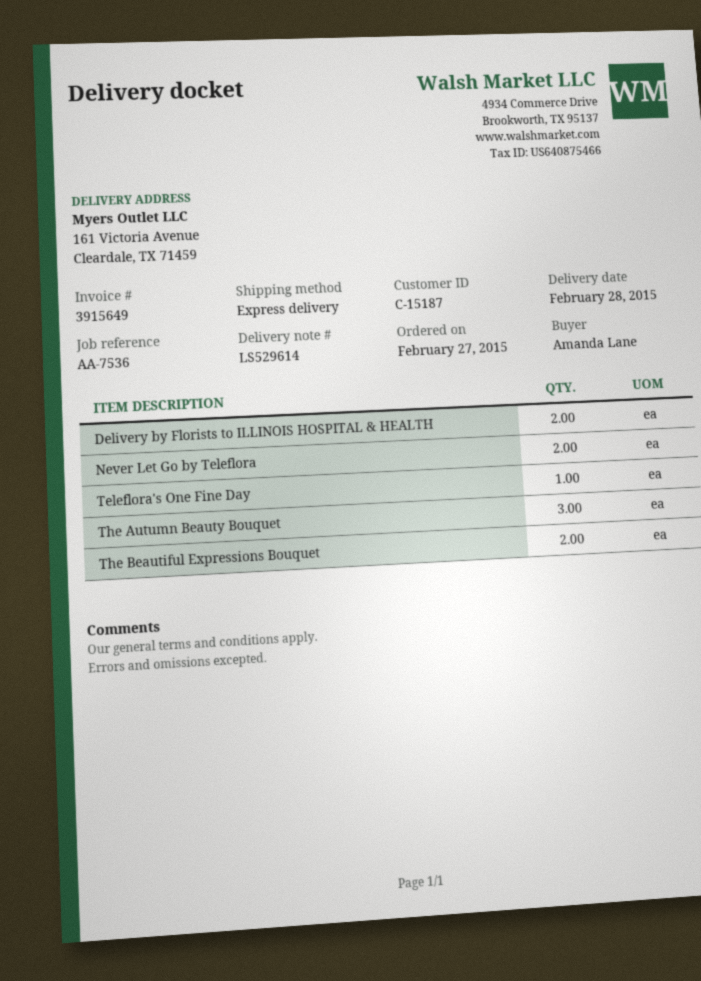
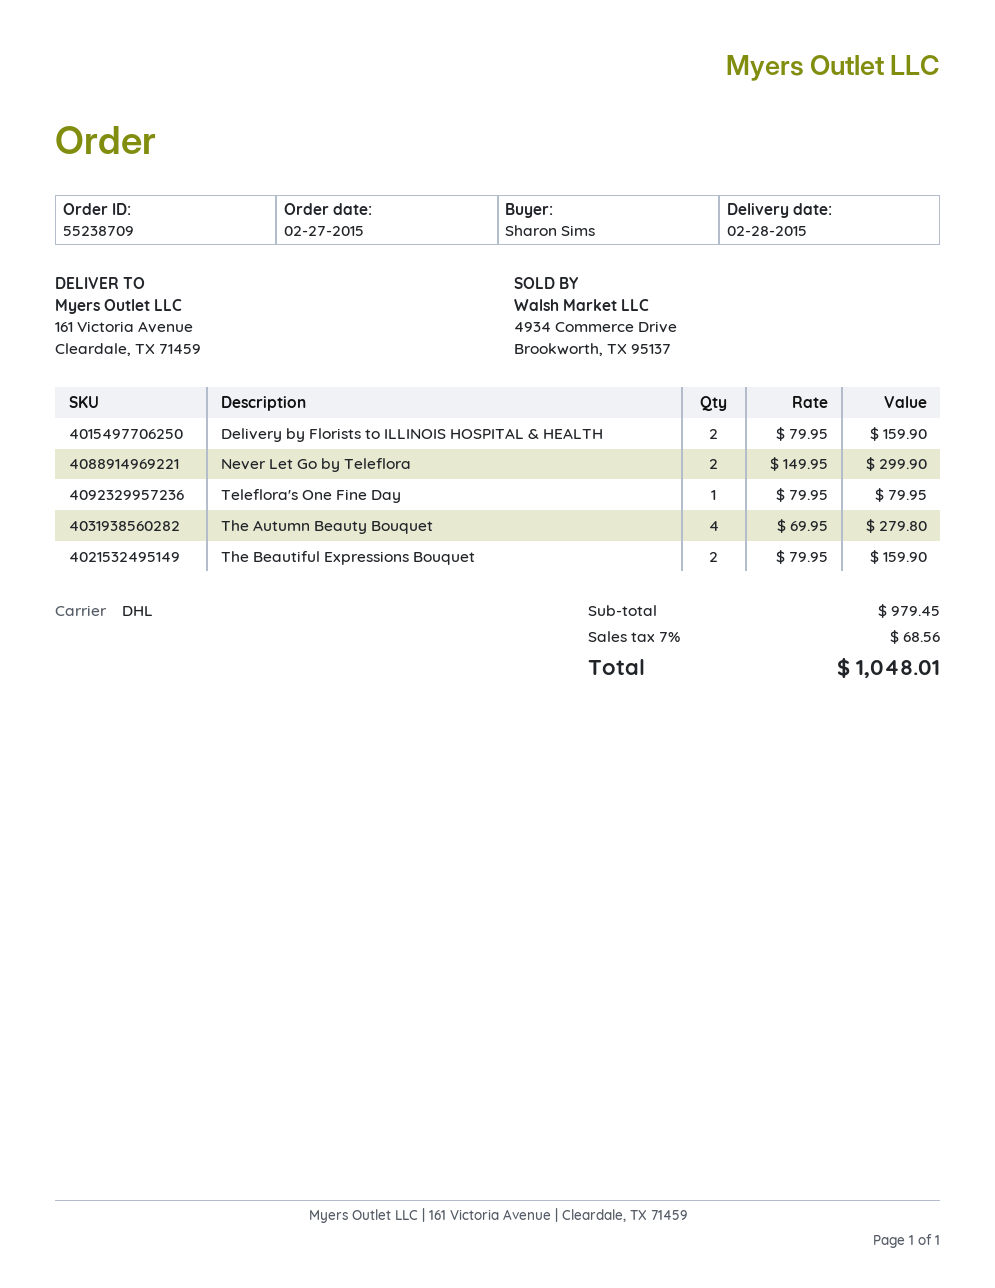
ordered by: Amanda Lane -> Sharon Sims
shipping method: express -> DHL
The Autumn Beauty Bouquet: 3 -> 4

